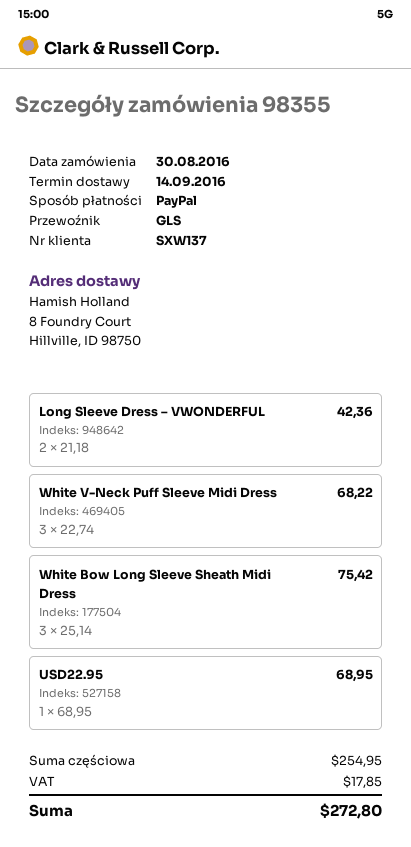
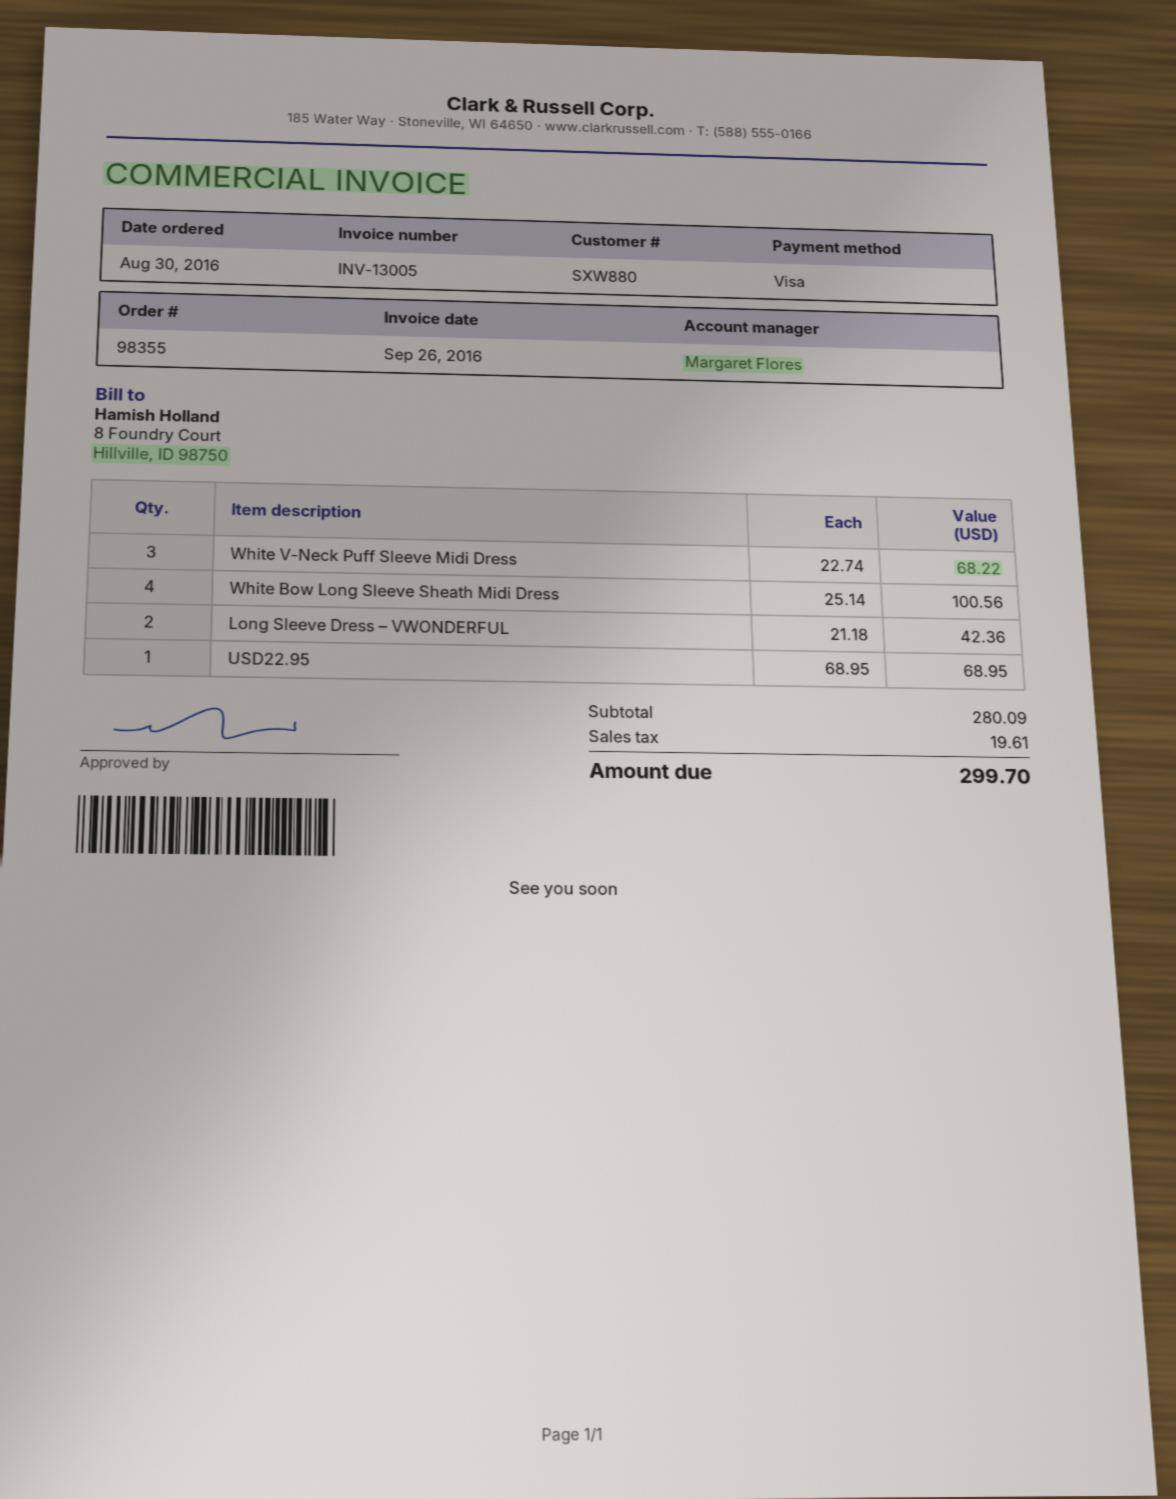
customer number: SXW137 -> SXW880
payment method: PayPal -> Visa
White Bow Long Sleeve Sheath Midi Dress: 3 x 25.14 = 75.42 -> 4 x 25.14 = 100.56
subtotal: 254.95 -> 280.09
tax: 17.85 -> 19.61
total: 272.80 -> 299.70

